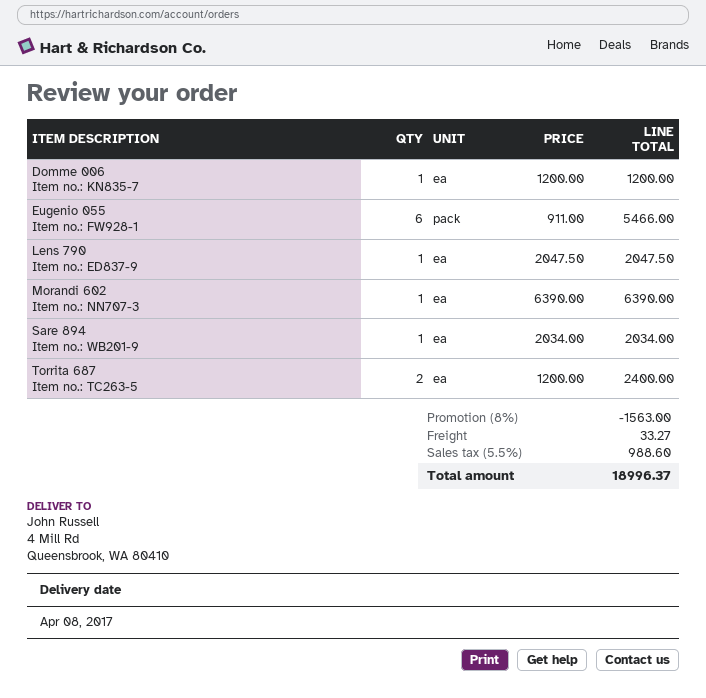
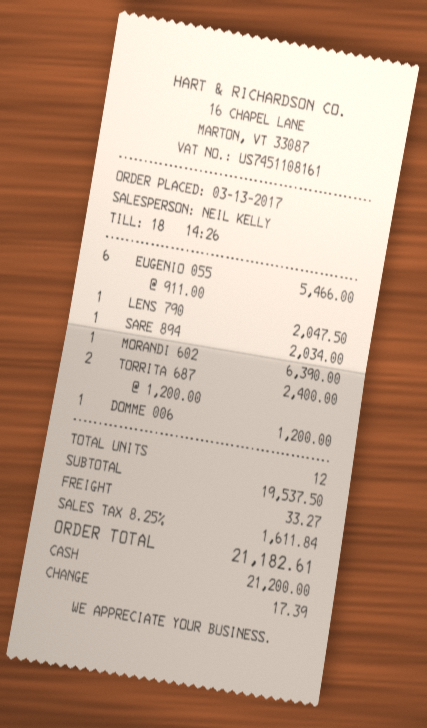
discount: 8% = 1563.00 -> none
tax: 5.5% = 988.60 -> 8.25% = 1611.84
total: 18996.37 -> 21182.61

